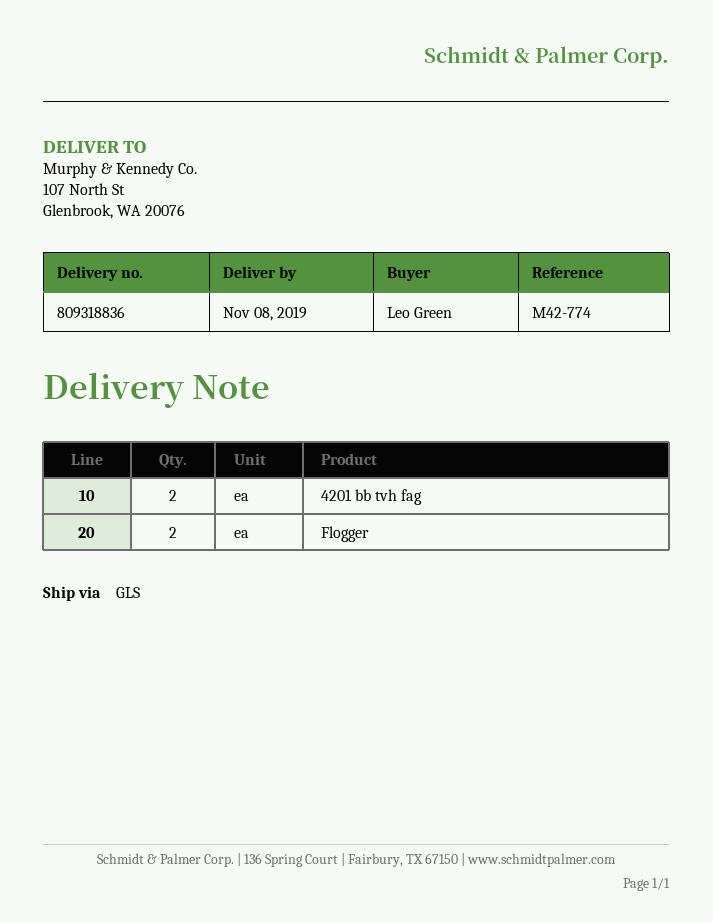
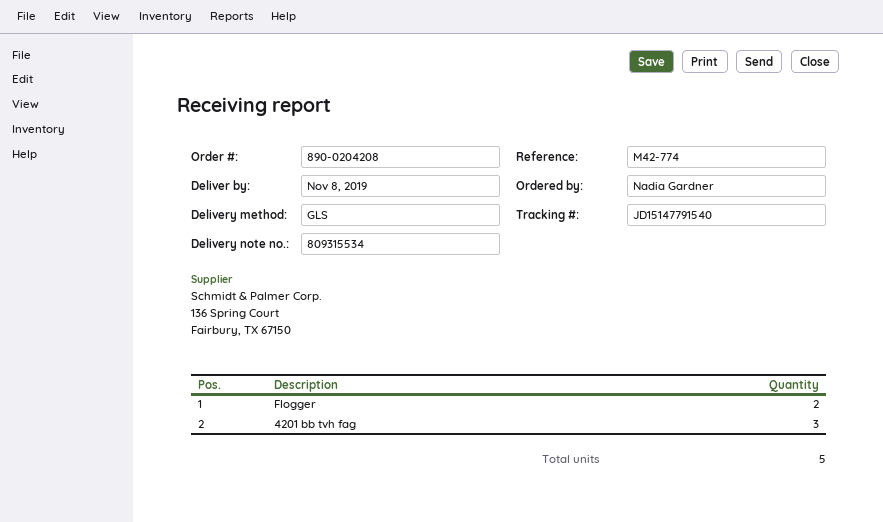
delivery note number: 809318836 -> 809315534
ordered by: Leo Green -> Nadia Gardner
4201 bb tvh fag: 2 -> 3

